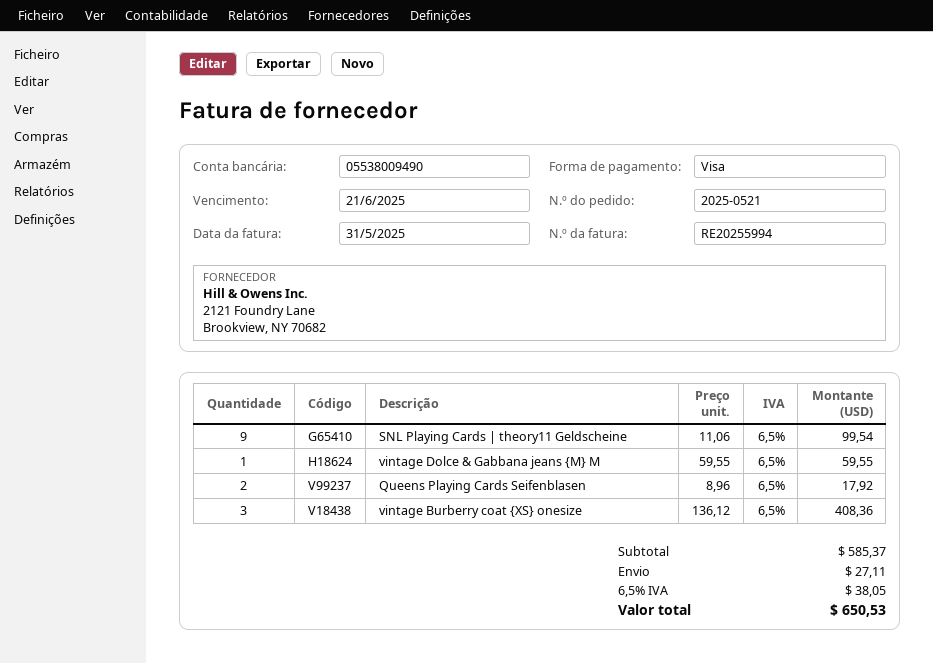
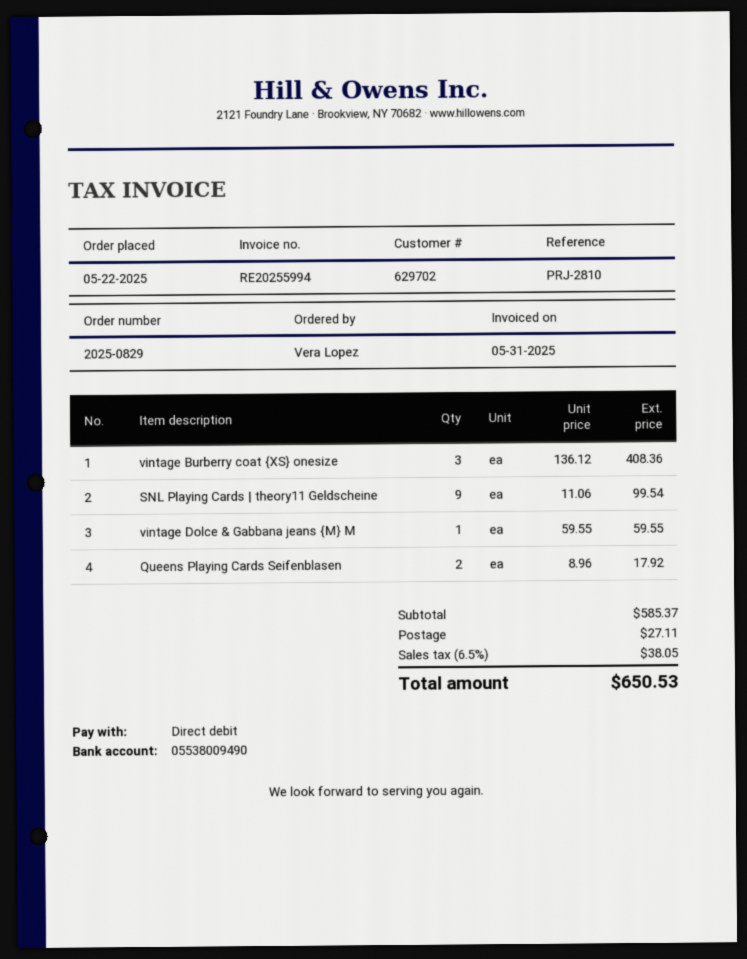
order number: 2025-0521 -> 2025-0829
payment method: Visa -> direct debit

